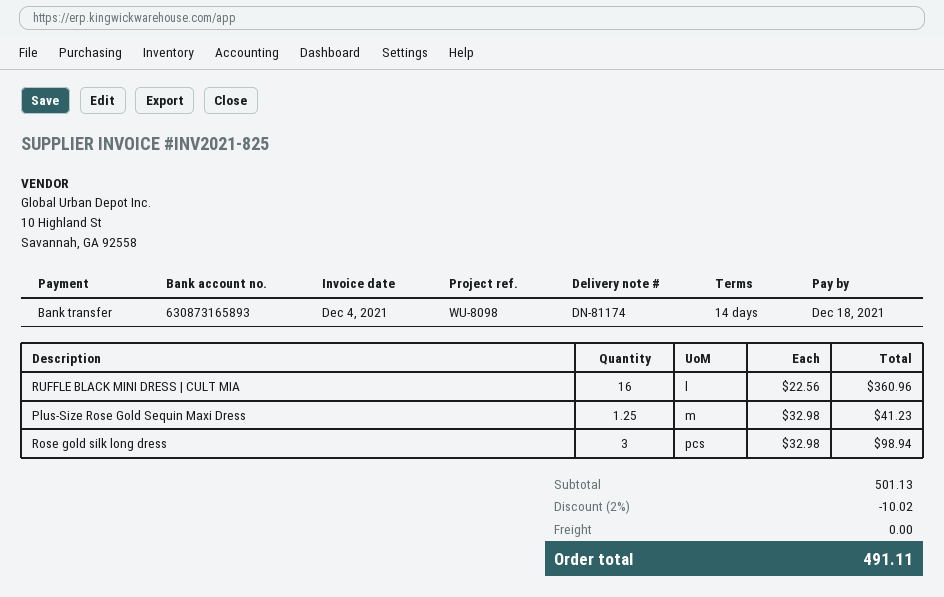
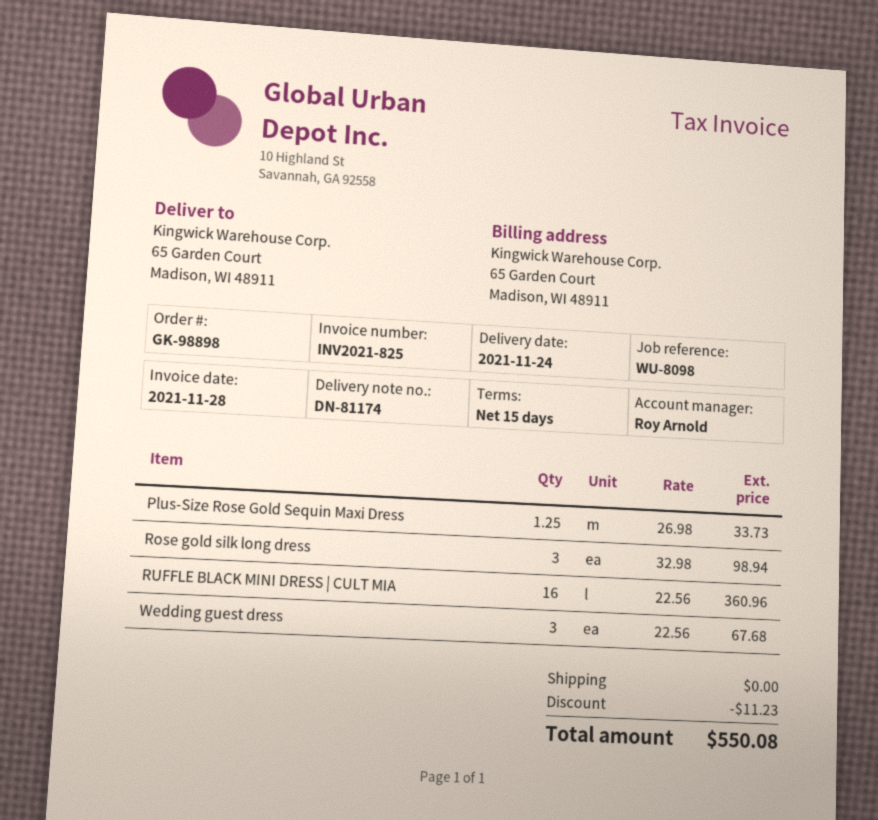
invoice date: 2021-12-04 -> 2021-11-28
payment terms: 14 days -> 15 days
Plus-Size Rose Gold Sequin Maxi Dress: 1.25 x 32.98 = 41.23 -> 1.25 x 26.98 = 33.73
Wedding guest dress: none -> 3 x 22.56 = 67.68
discount: 10.02 -> 11.23
total: 491.11 -> 550.08

